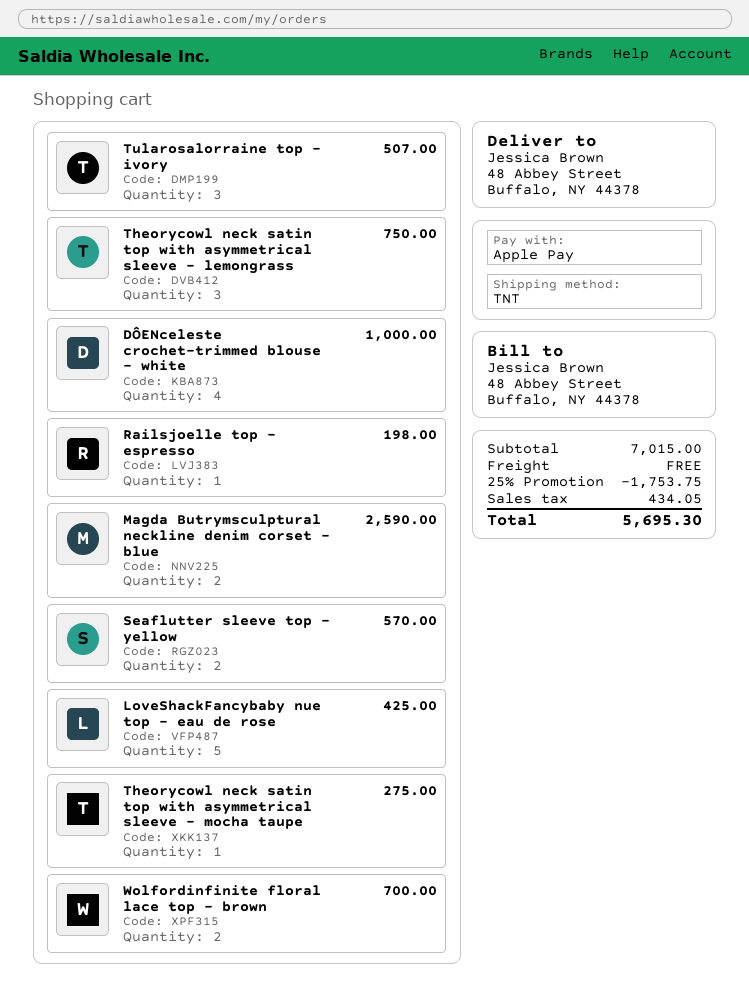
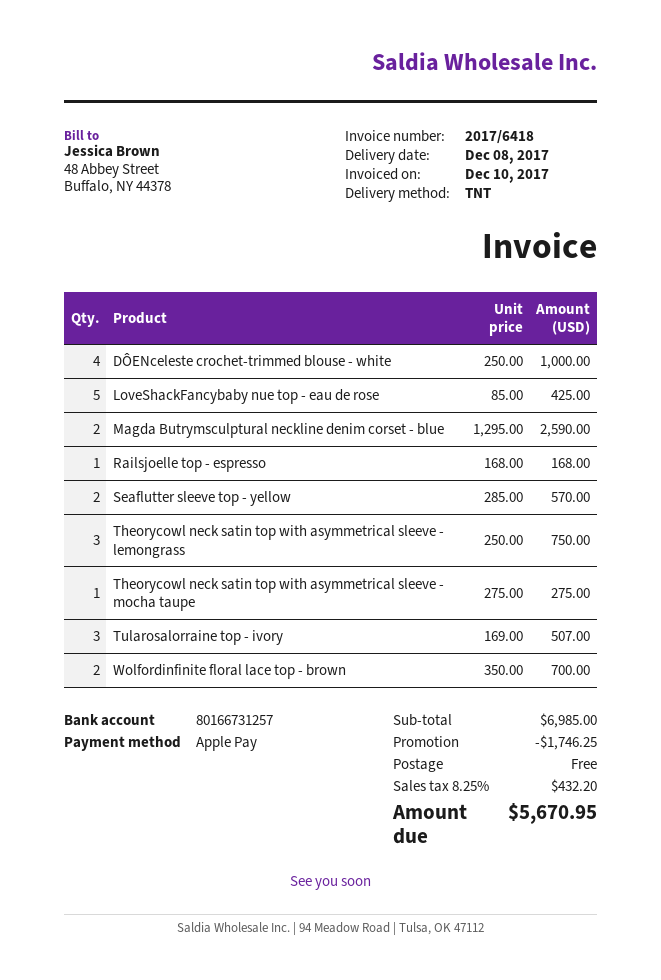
Railsjoelle top - espresso: 1 for 198.00 -> 1 for 168.00
subtotal: 7015.00 -> 6985.00
discount: 1753.75 -> 1746.25
tax: 434.05 -> 432.20
total: 5695.30 -> 5670.95

